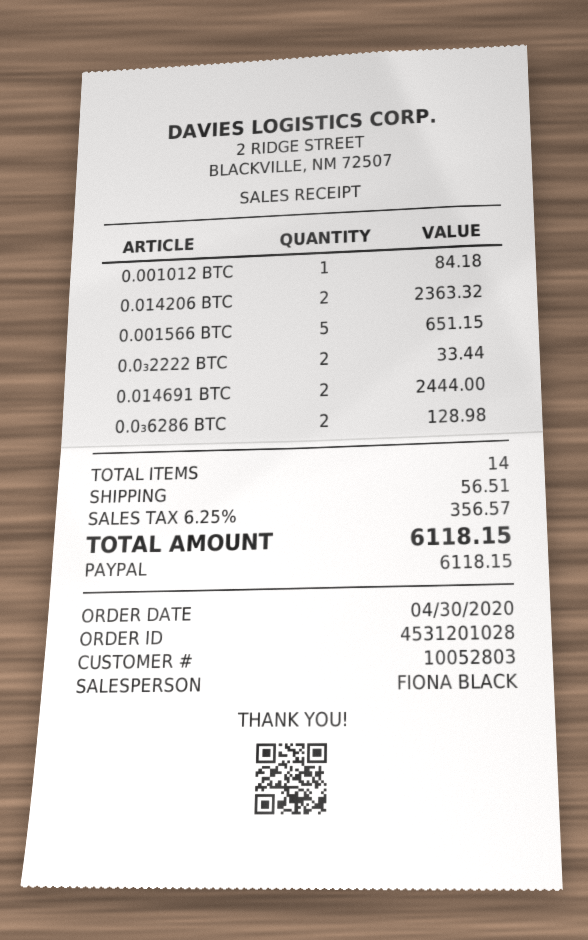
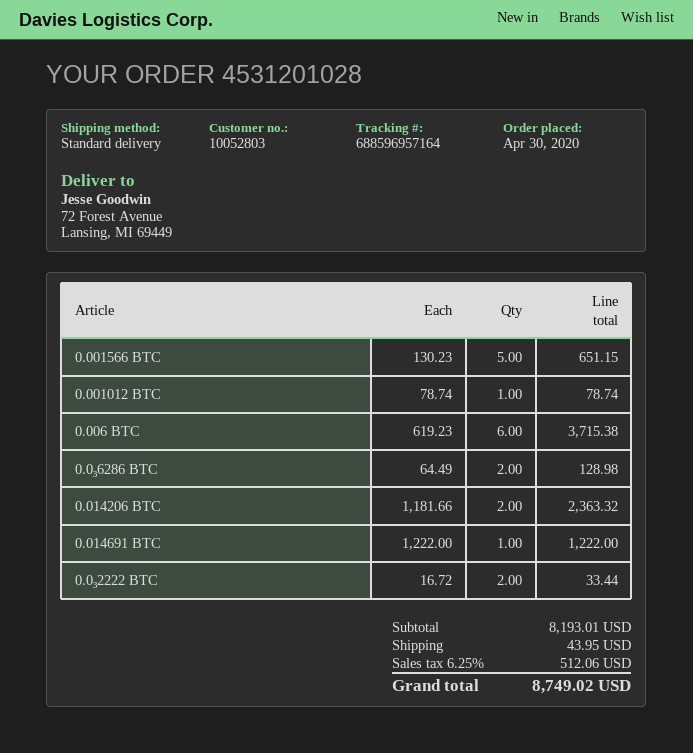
0.001012 BTC: 1 for 84.18 -> 1 for 78.74
0.014691 BTC: 2 for 2444.00 -> 1 for 1222.00
0.006 BTC: none -> 6 for 3715.38
shipping: 56.51 -> 43.95
tax: 6.25% = 356.57 -> 6.25% = 512.06
total: 6118.15 -> 8749.02

